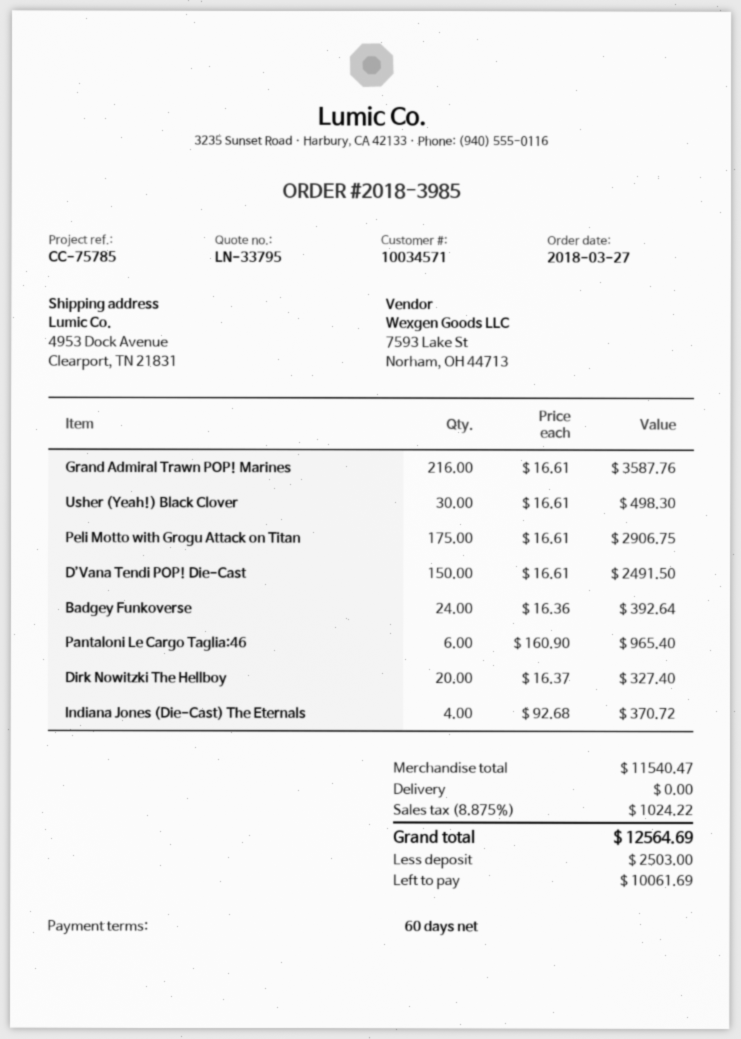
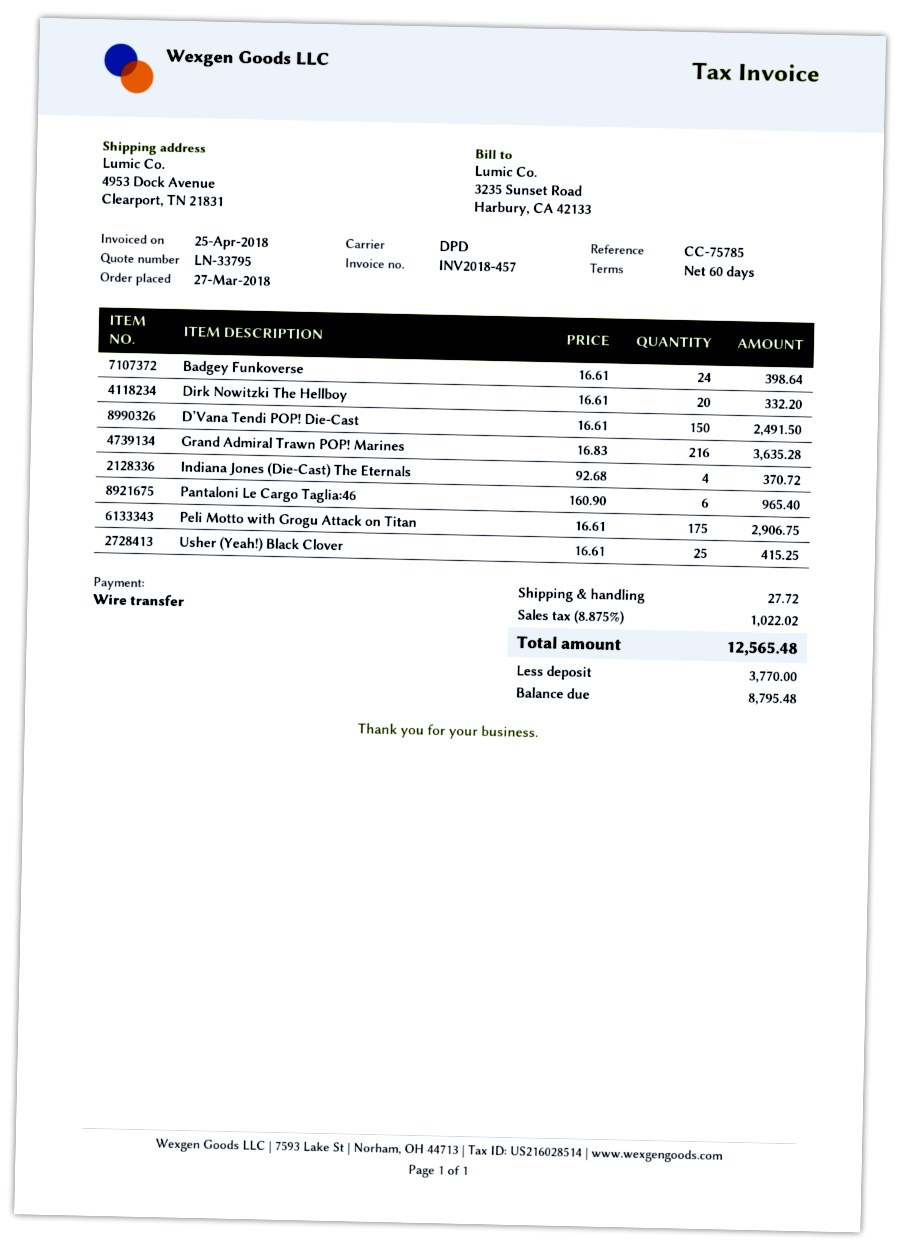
Grand Admiral Trawn POP! Marines: 216 x 16.61 = 3587.76 -> 216 x 16.83 = 3635.28
Usher (Yeah!) Black Clover: 30 x 16.61 = 498.30 -> 25 x 16.61 = 415.25
Badgey Funkoverse: 24 x 16.36 = 392.64 -> 24 x 16.61 = 398.64
Dirk Nowitzki The Hellboy: 20 x 16.37 = 327.40 -> 20 x 16.61 = 332.20
shipping: 0.00 -> 27.72
tax: 8.875% = 1024.22 -> 8.875% = 1022.02
total: 12564.69 -> 12565.48
deposit: 2503.00 -> 3770.00
balance: 10061.69 -> 8795.48

